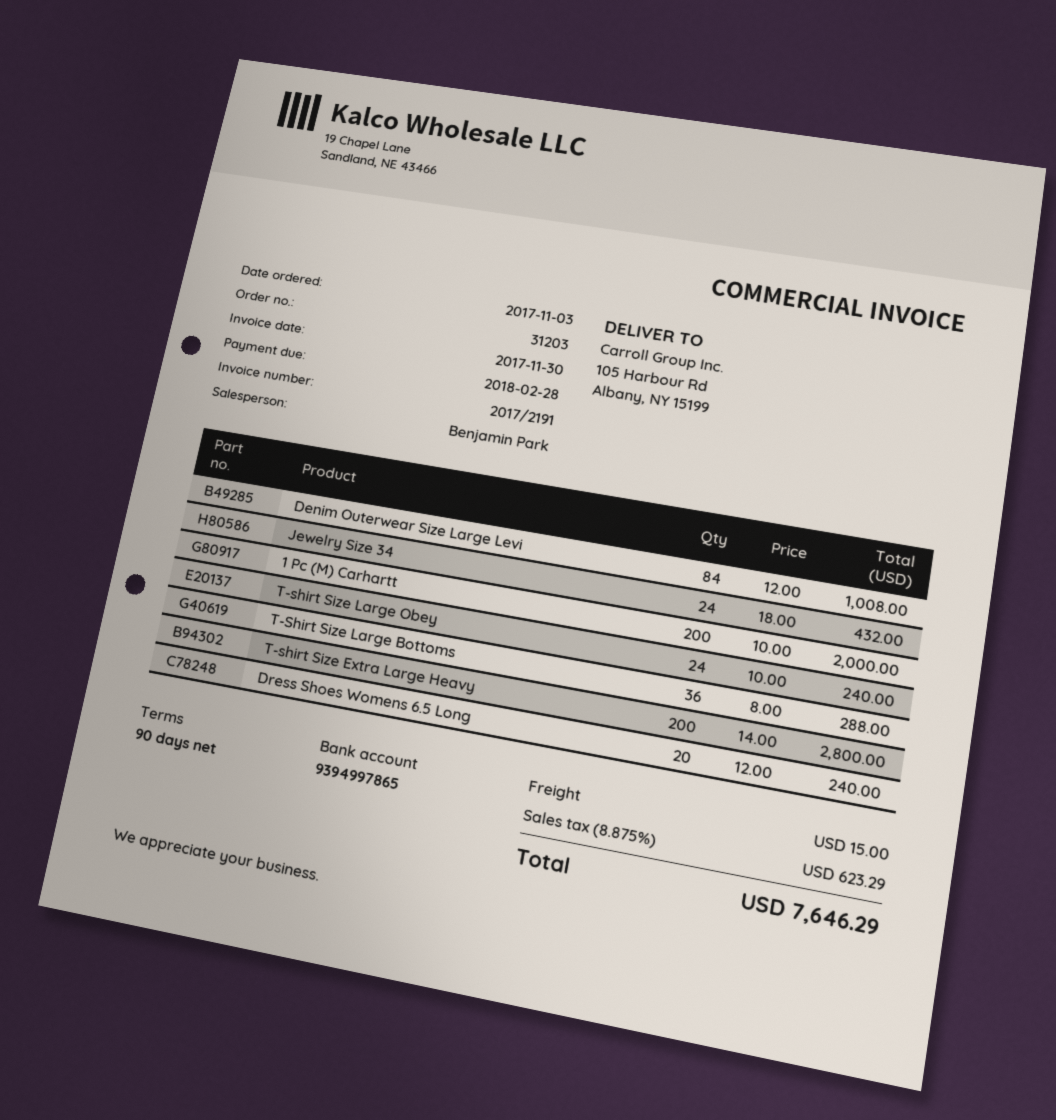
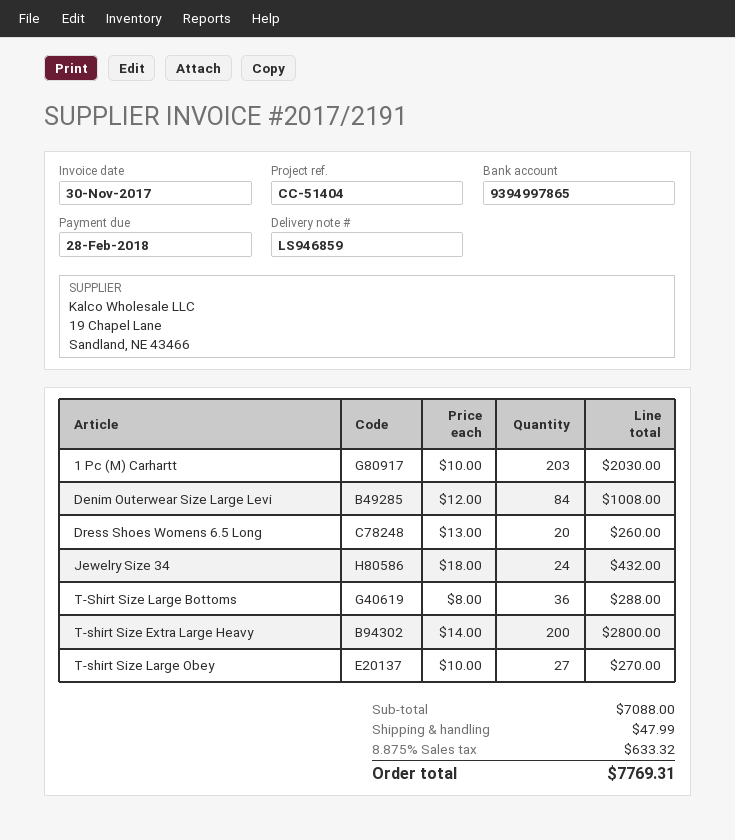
1 Pc (M) Carhartt: 200 x 10.00 = 2000.00 -> 203 x 10.00 = 2030.00
T-shirt Size Large Obey: 24 x 10.00 = 240.00 -> 27 x 10.00 = 270.00
Dress Shoes Womens 6.5 Long: 20 x 12.00 = 240.00 -> 20 x 13.00 = 260.00
shipping: 15.00 -> 47.99
tax: 8.875% = 623.29 -> 8.875% = 633.32
total: 7646.29 -> 7769.31

